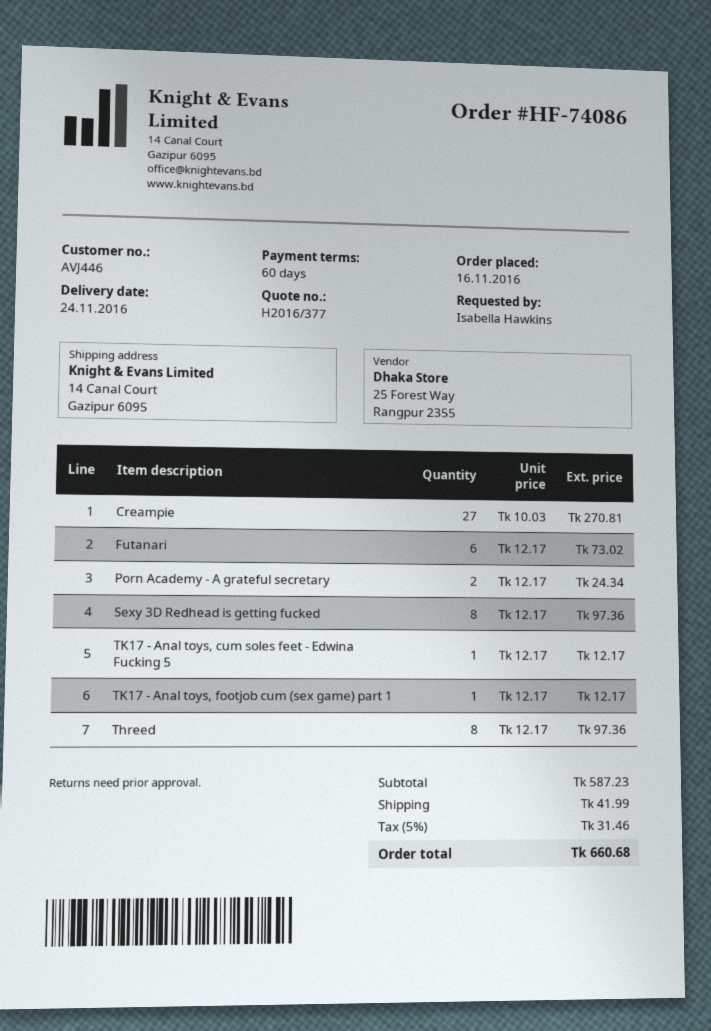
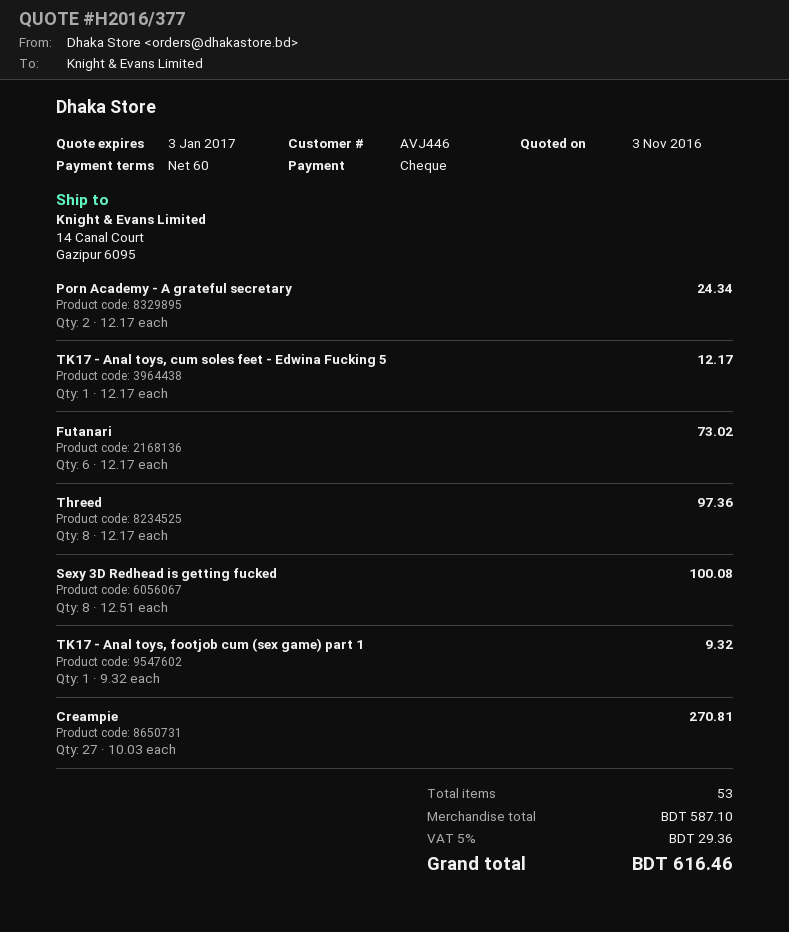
Sexy 3D Redhead is getting fucked: 8 x 12.17 = 97.36 -> 8 x 12.51 = 100.08
TK17 - Anal toys, footjob cum (sex game) part 1: 1 x 12.17 = 12.17 -> 1 x 9.32 = 9.32
subtotal: 587.23 -> 587.10
shipping: 41.99 -> none
tax: 5% = 31.46 -> 5% = 29.36
total: 660.68 -> 616.46

